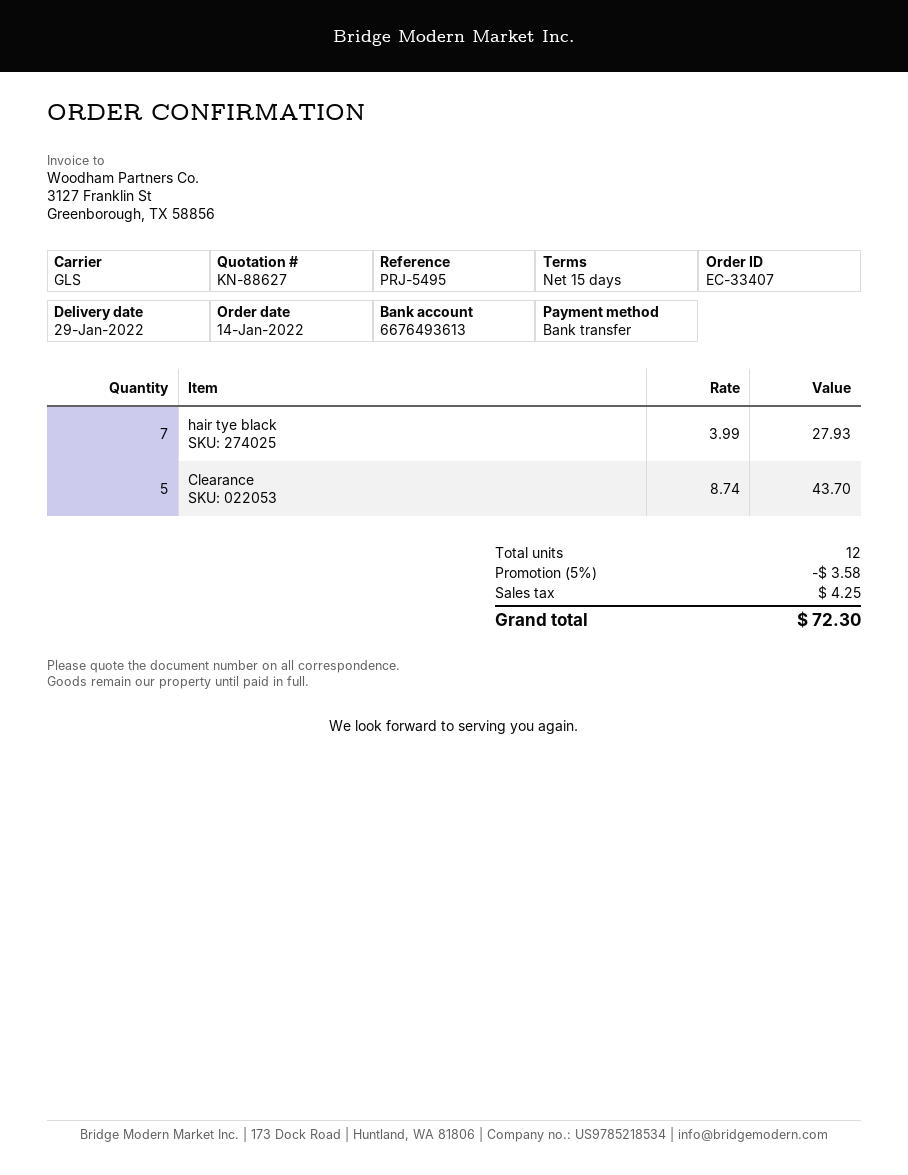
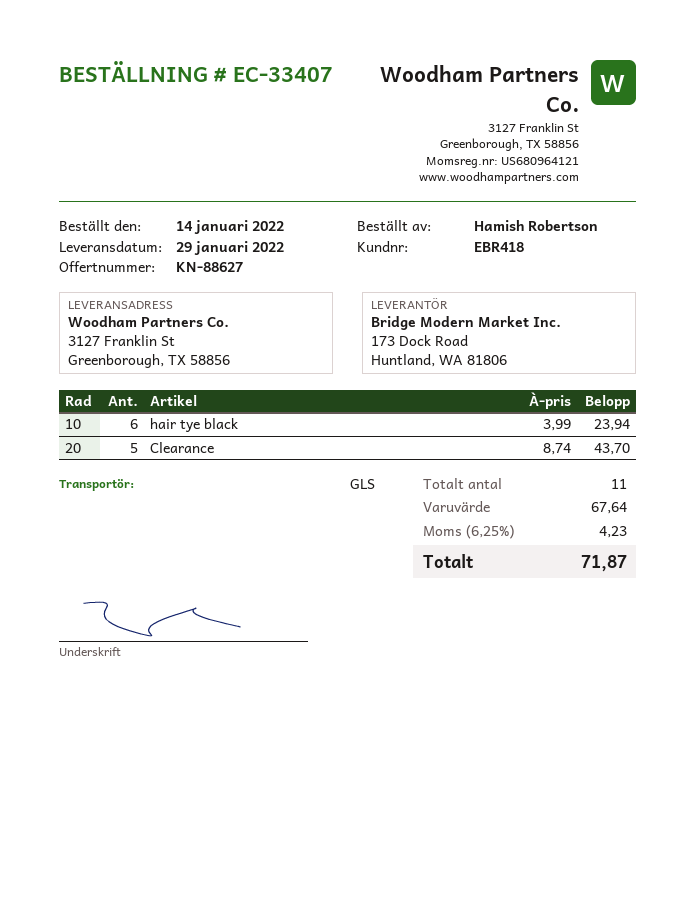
hair tye black: 7 x 3.99 = 27.93 -> 6 x 3.99 = 23.94
total quantity: 12 -> 11
discount: 5% = 3.58 -> none
tax: 4.25 -> 4.23
total: 72.30 -> 71.87

